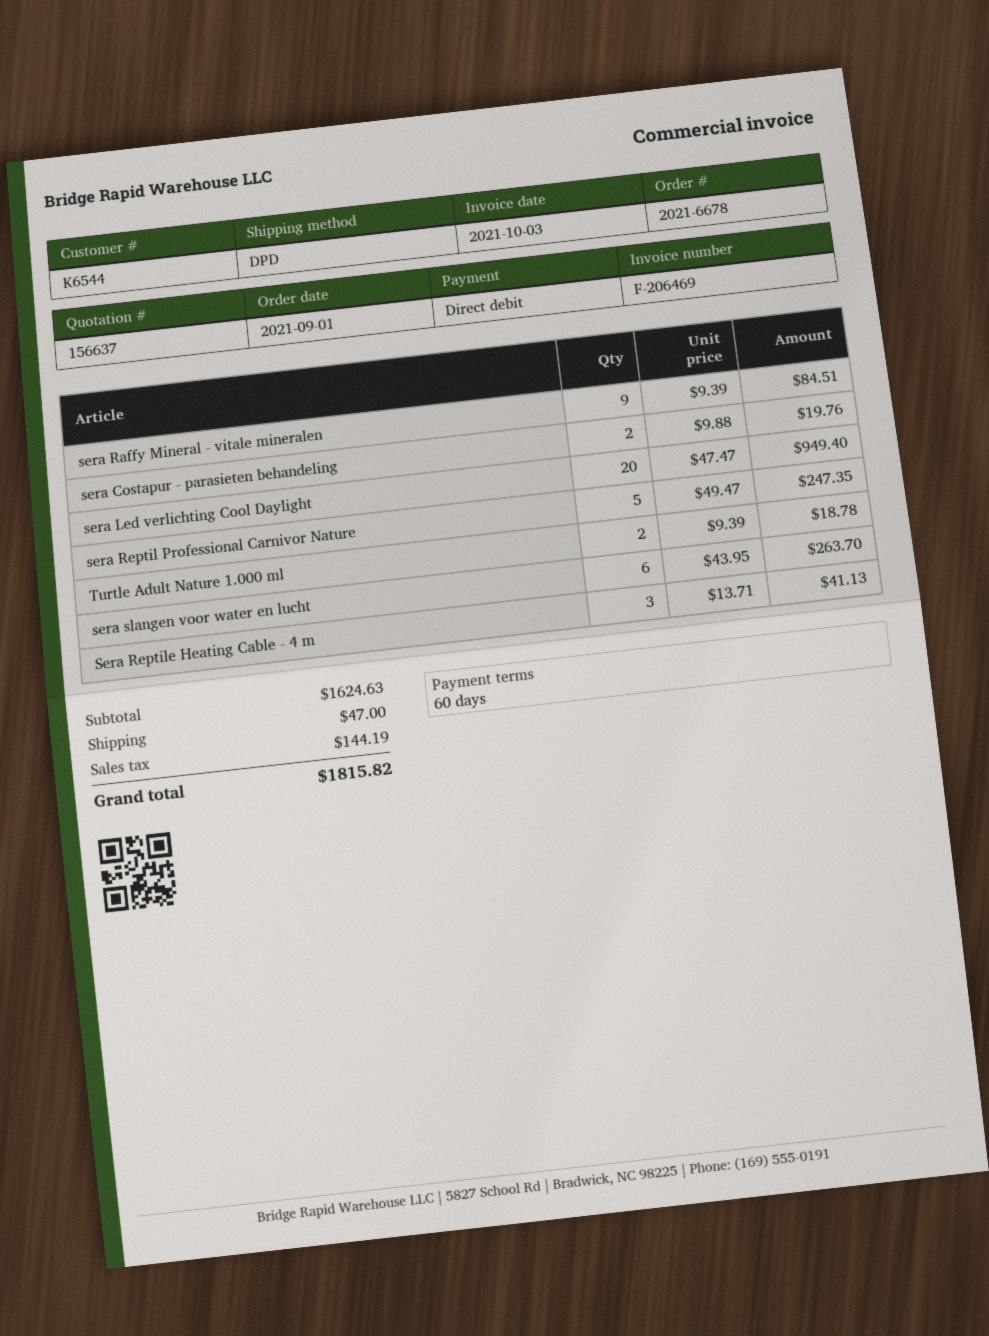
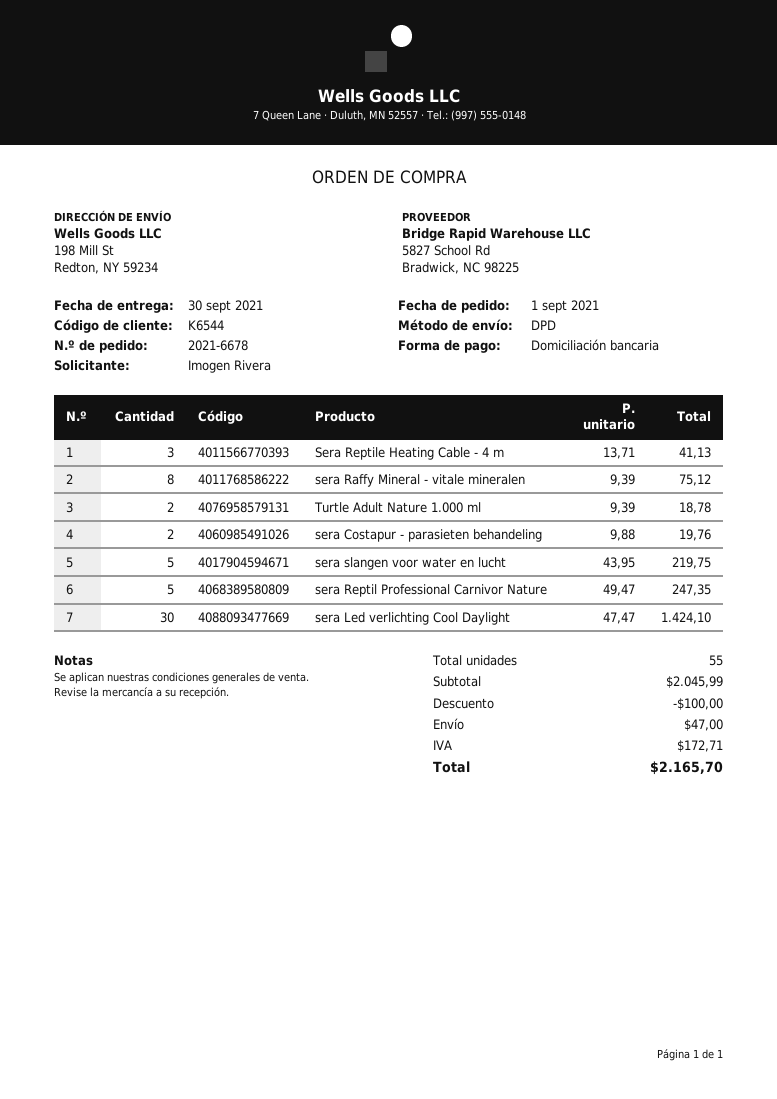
sera Raffy Mineral - vitale mineralen: 9 x 9.39 = 84.51 -> 8 x 9.39 = 75.12
sera Led verlichting Cool Daylight: 20 x 47.47 = 949.40 -> 30 x 47.47 = 1424.10
sera slangen voor water en lucht: 6 x 43.95 = 263.70 -> 5 x 43.95 = 219.75
subtotal: 1624.63 -> 2045.99
discount: none -> 100.00
tax: 144.19 -> 172.71
total: 1815.82 -> 2165.70

